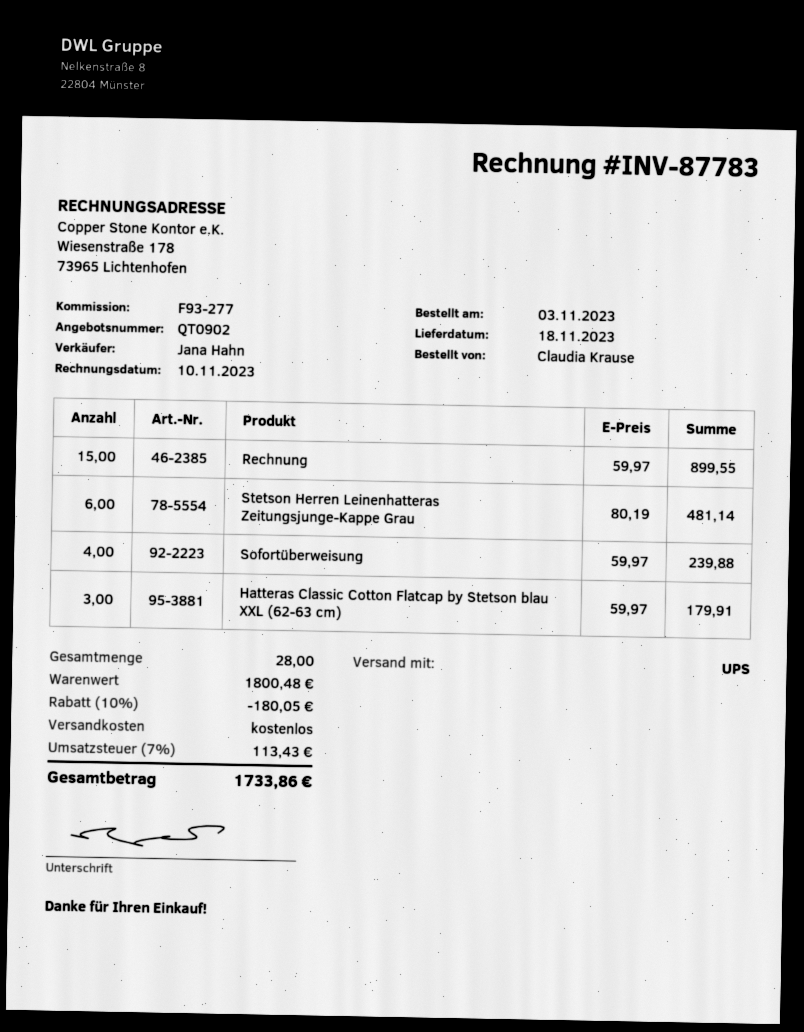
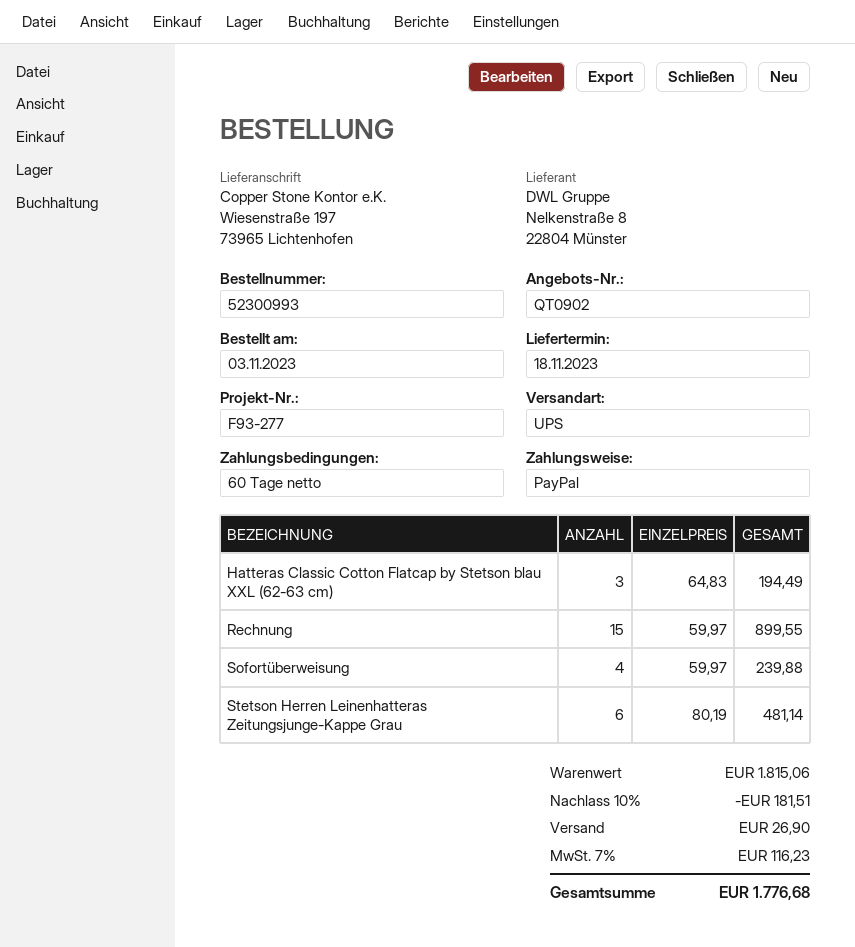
Hatteras Classic Cotton Flatcap by Stetson blau XXL (62-63 cm): 3 x 59.97 = 179.91 -> 3 x 64.83 = 194.49
subtotal: 1800.48 -> 1815.06
discount: 10% = 180.05 -> 10% = 181.51
shipping: 0.00 -> 26.90
tax: 7% = 113.43 -> 7% = 116.23
total: 1733.86 -> 1776.68

